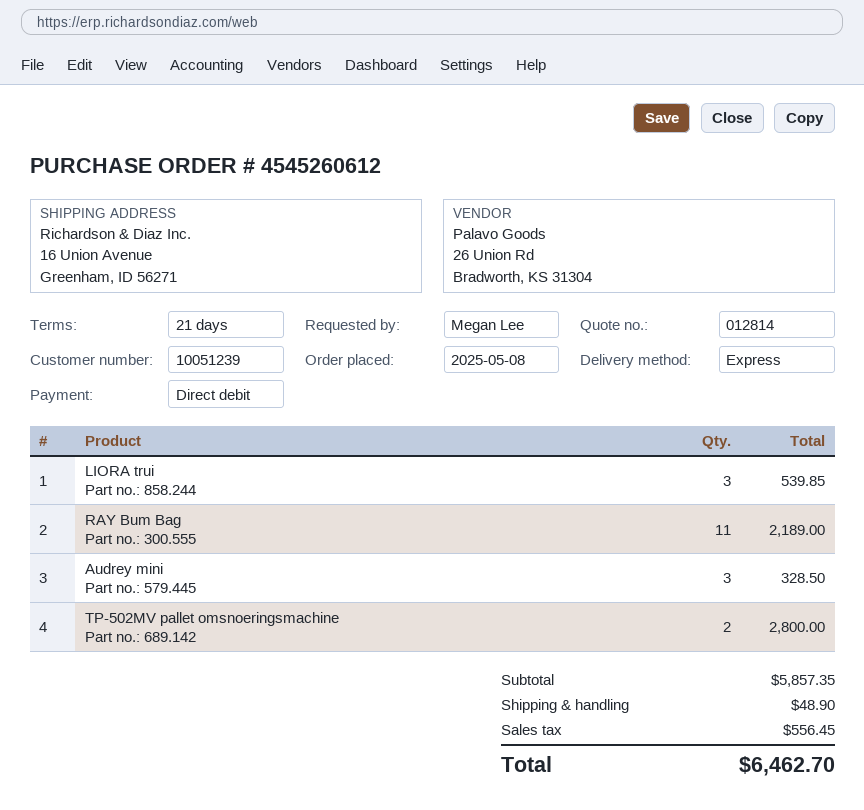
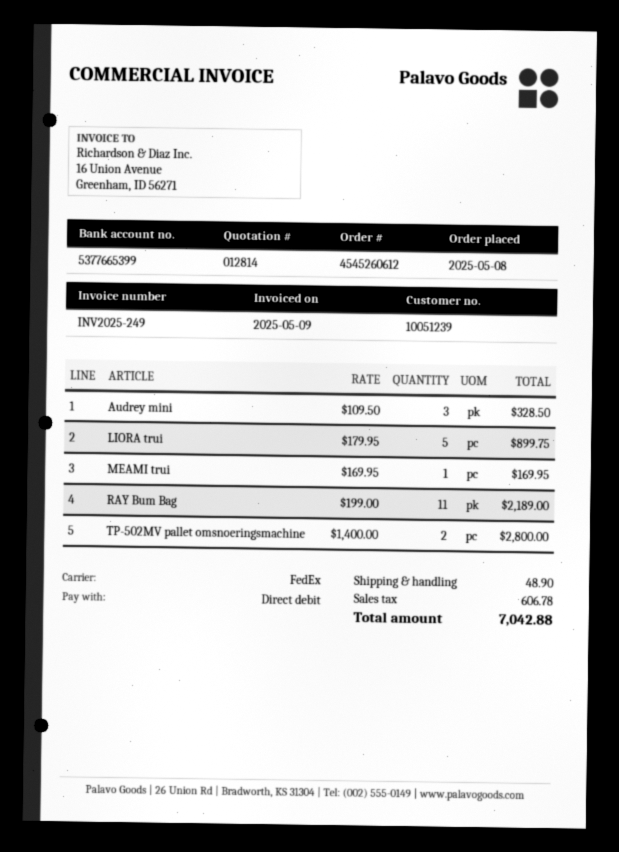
shipping method: express -> FedEx
LIORA trui: 3 for 539.85 -> 5 for 899.75
MEAMI trui: none -> 1 for 169.95
tax: 556.45 -> 606.78
total: 6462.70 -> 7042.88

